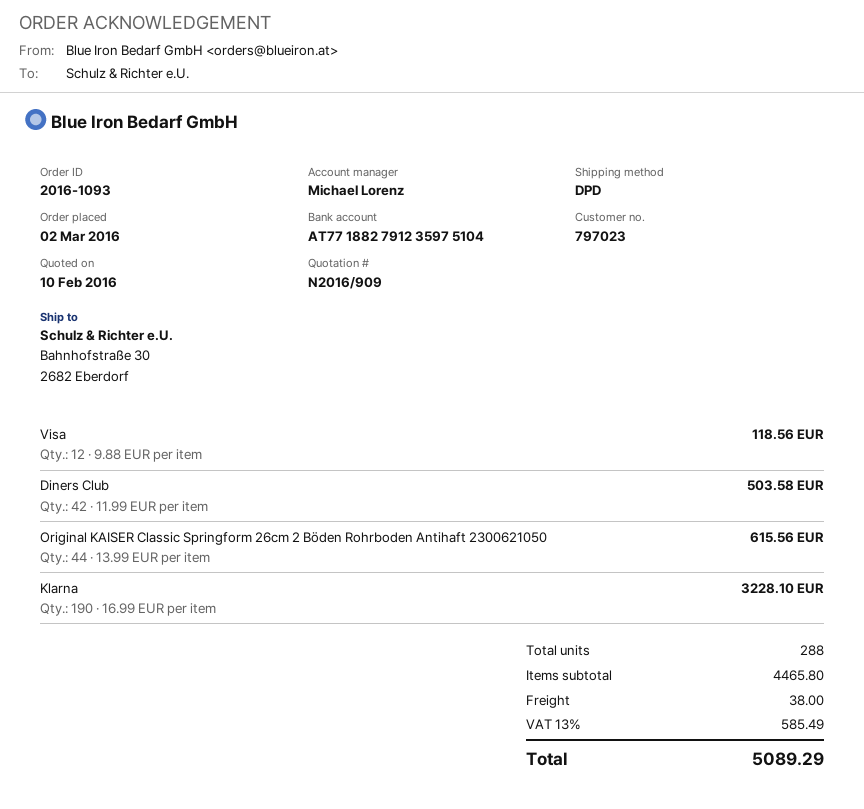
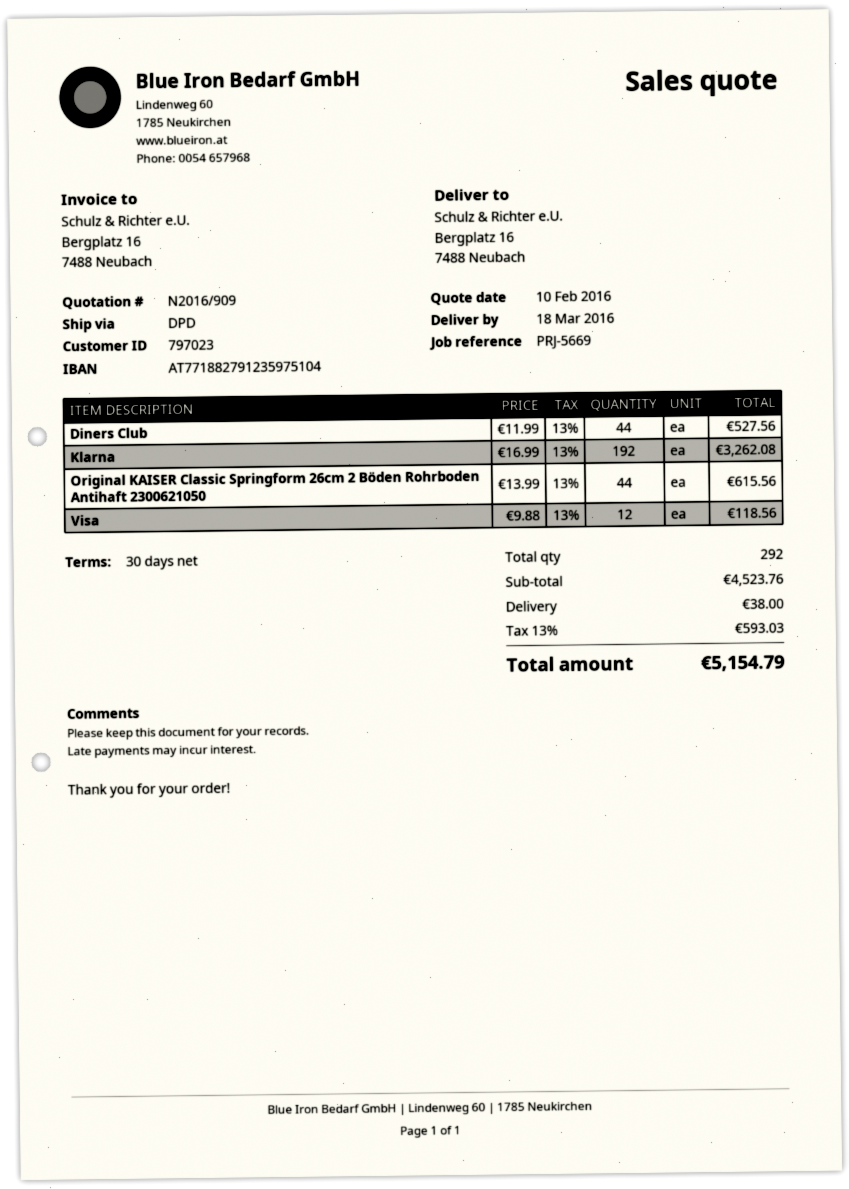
ship to: Bahnhofstraße 30, 2682 Eberdorf -> Bergplatz 16, 7488 Neubach
Diners Club: 42 x 11.99 = 503.58 -> 44 x 11.99 = 527.56
Klarna: 190 x 16.99 = 3228.10 -> 192 x 16.99 = 3262.08
total quantity: 288 -> 292
subtotal: 4465.80 -> 4523.76
tax: 13% = 585.49 -> 13% = 593.03
total: 5089.29 -> 5154.79

